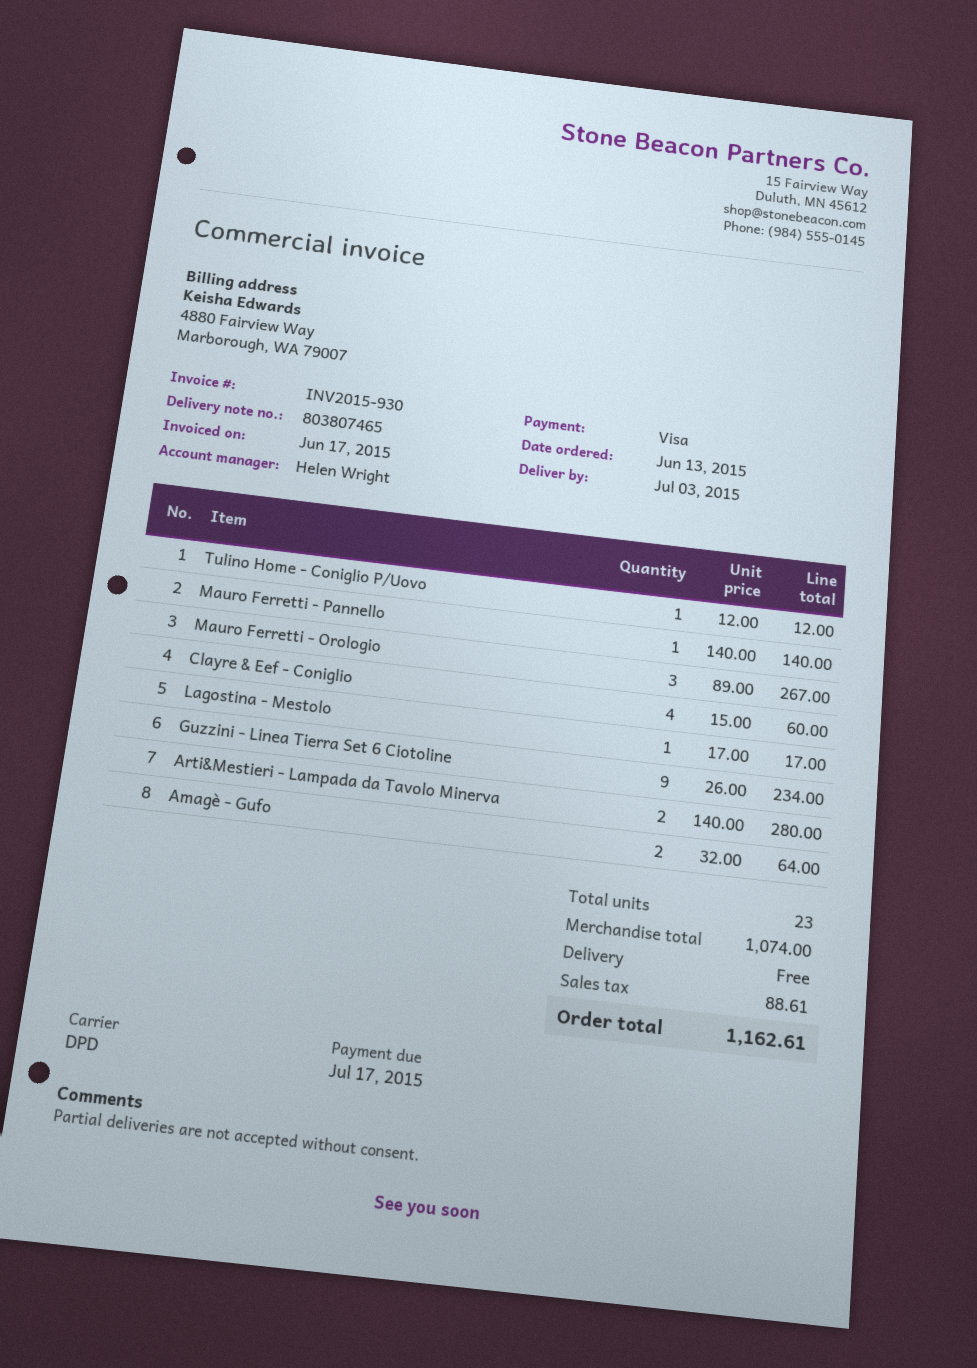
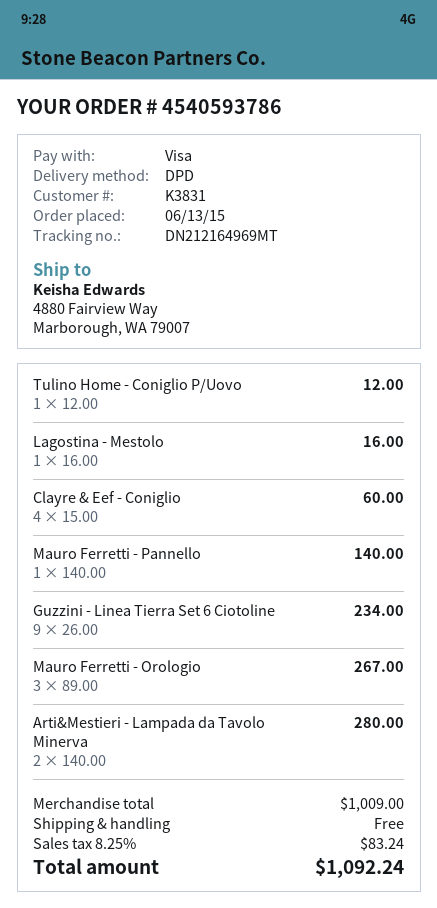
Lagostina - Mestolo: 1 x 17.00 = 17.00 -> 1 x 16.00 = 16.00
Amagè - Gufo: 2 x 32.00 = 64.00 -> none
subtotal: 1074.00 -> 1009.00
tax: 88.61 -> 83.24
total: 1162.61 -> 1092.24

